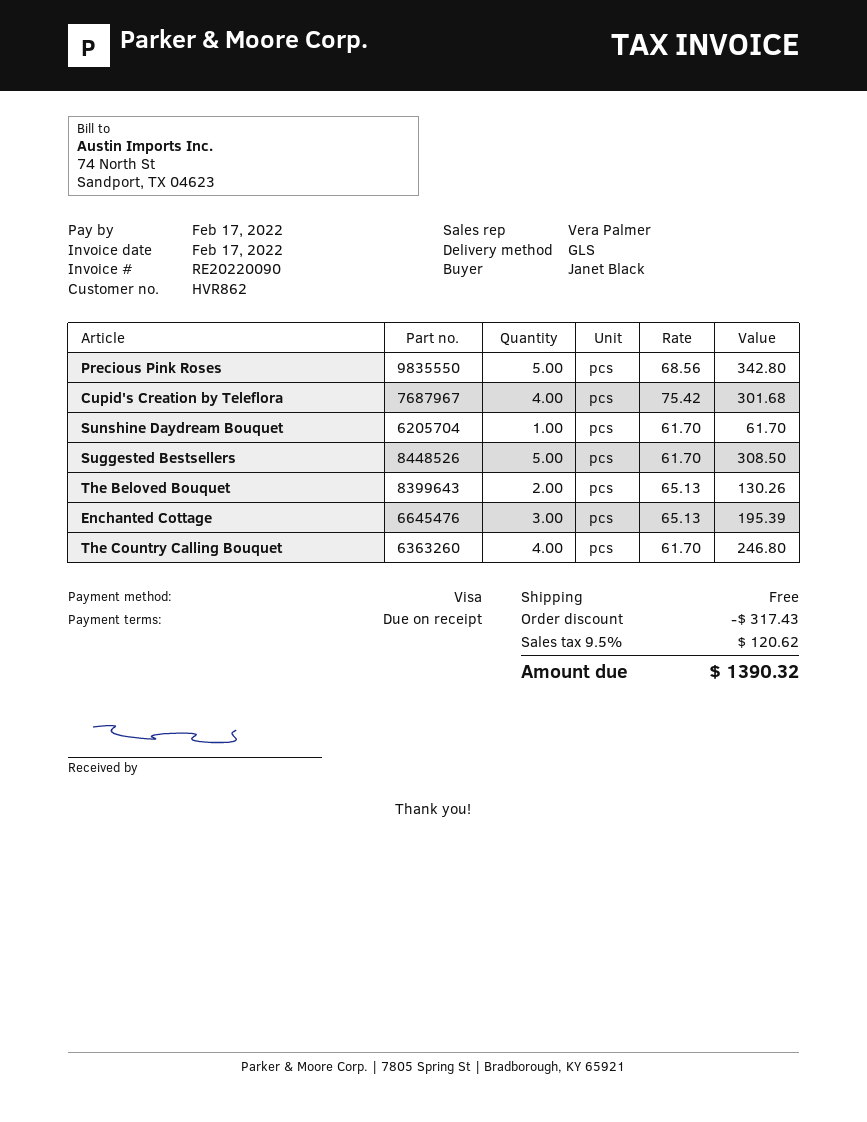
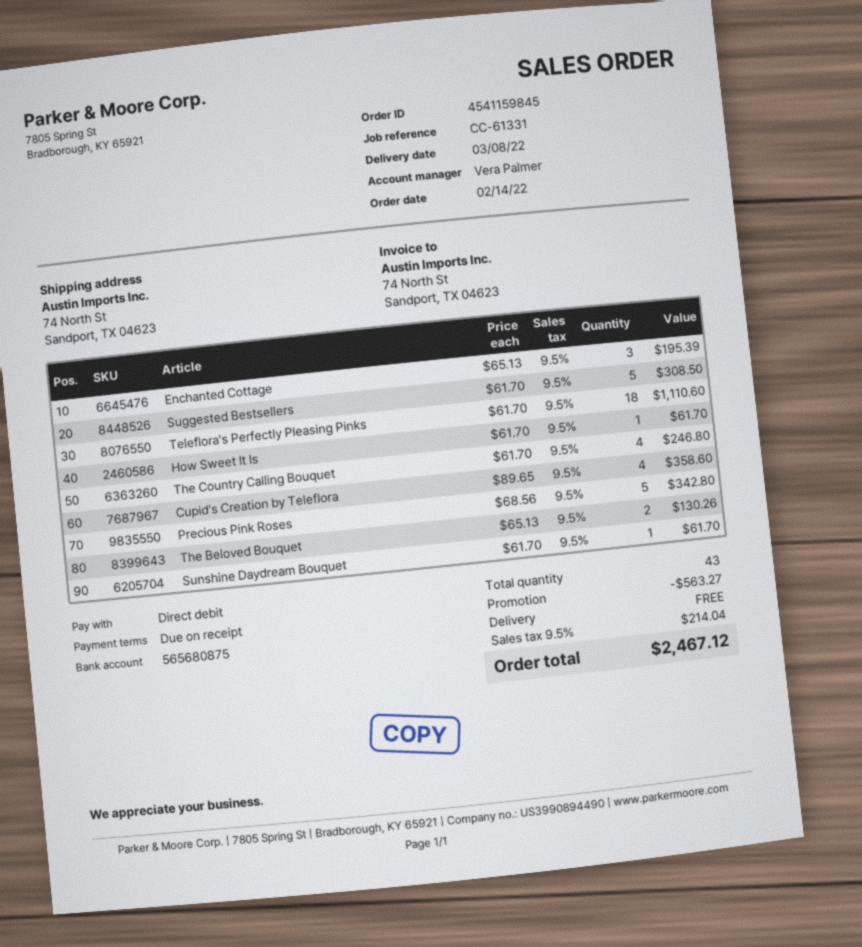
payment method: Visa -> direct debit
Cupid's Creation by Teleflora: 4 x 75.42 = 301.68 -> 4 x 89.65 = 358.60
Teleflora's Perfectly Pleasing Pinks: none -> 18 x 61.70 = 1110.60
How Sweet It Is: none -> 1 x 61.70 = 61.70
discount: 317.43 -> 563.27
tax: 9.5% = 120.62 -> 9.5% = 214.04
total: 1390.32 -> 2467.12

